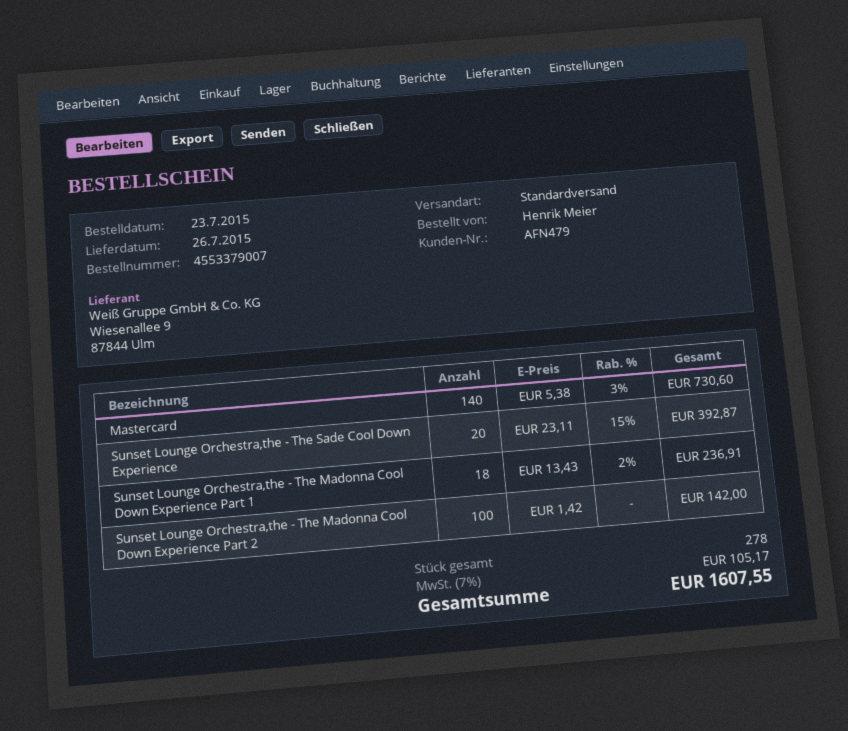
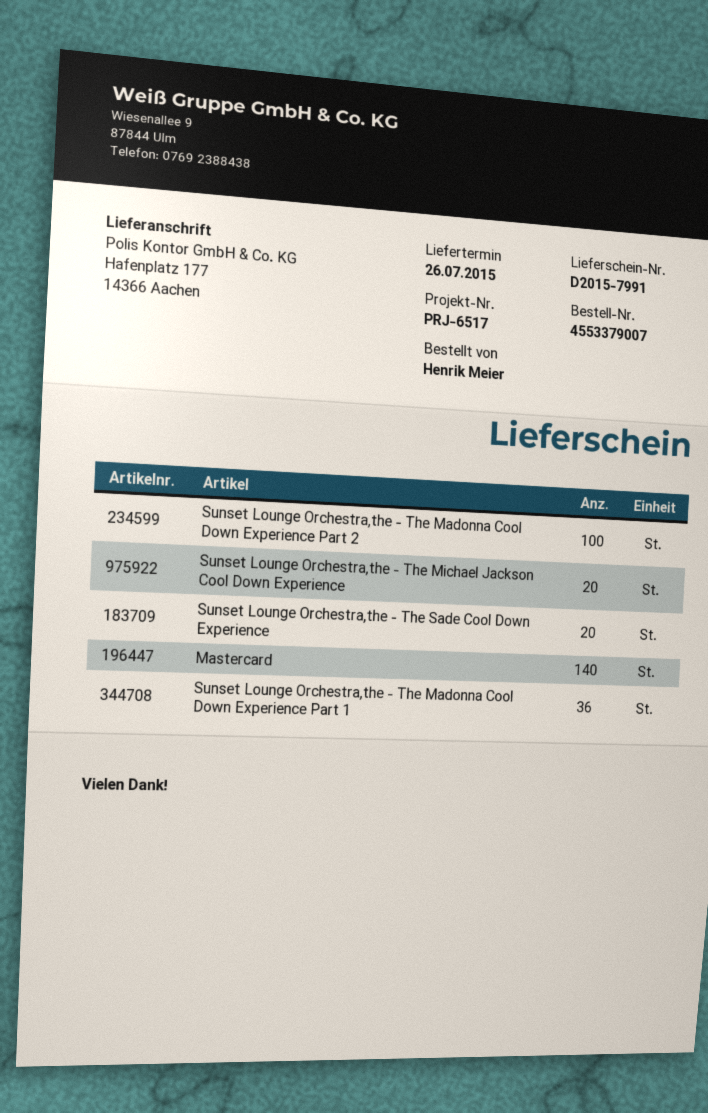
Sunset Lounge Orchestra,the - The Madonna Cool Down Experience Part 1: 18 -> 36
Sunset Lounge Orchestra,the - The Michael Jackson Cool Down Experience: none -> 20

